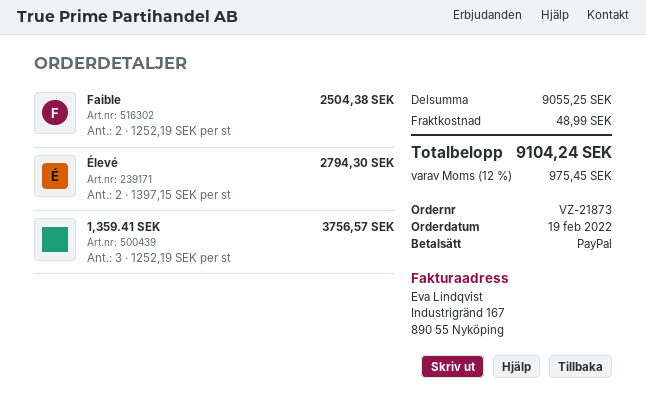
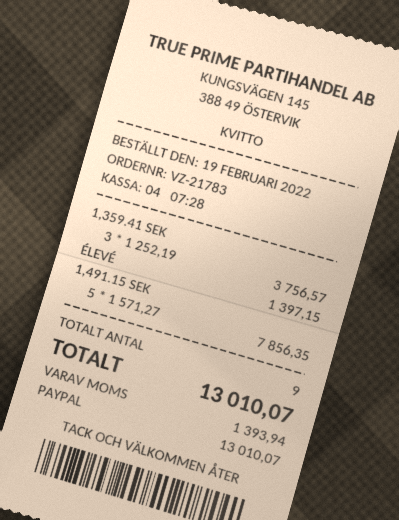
order number: VZ-21873 -> VZ-21783
Faible: 2 x 1252.19 = 2504.38 -> none
Élevé: 2 x 1397.15 = 2794.30 -> 1 x 1397.15 = 1397.15
1,491.15 SEK: none -> 5 x 1571.27 = 7856.35
shipping: 48.99 -> none
tax: 975.45 -> 1393.94
total: 9104.24 -> 13010.07

